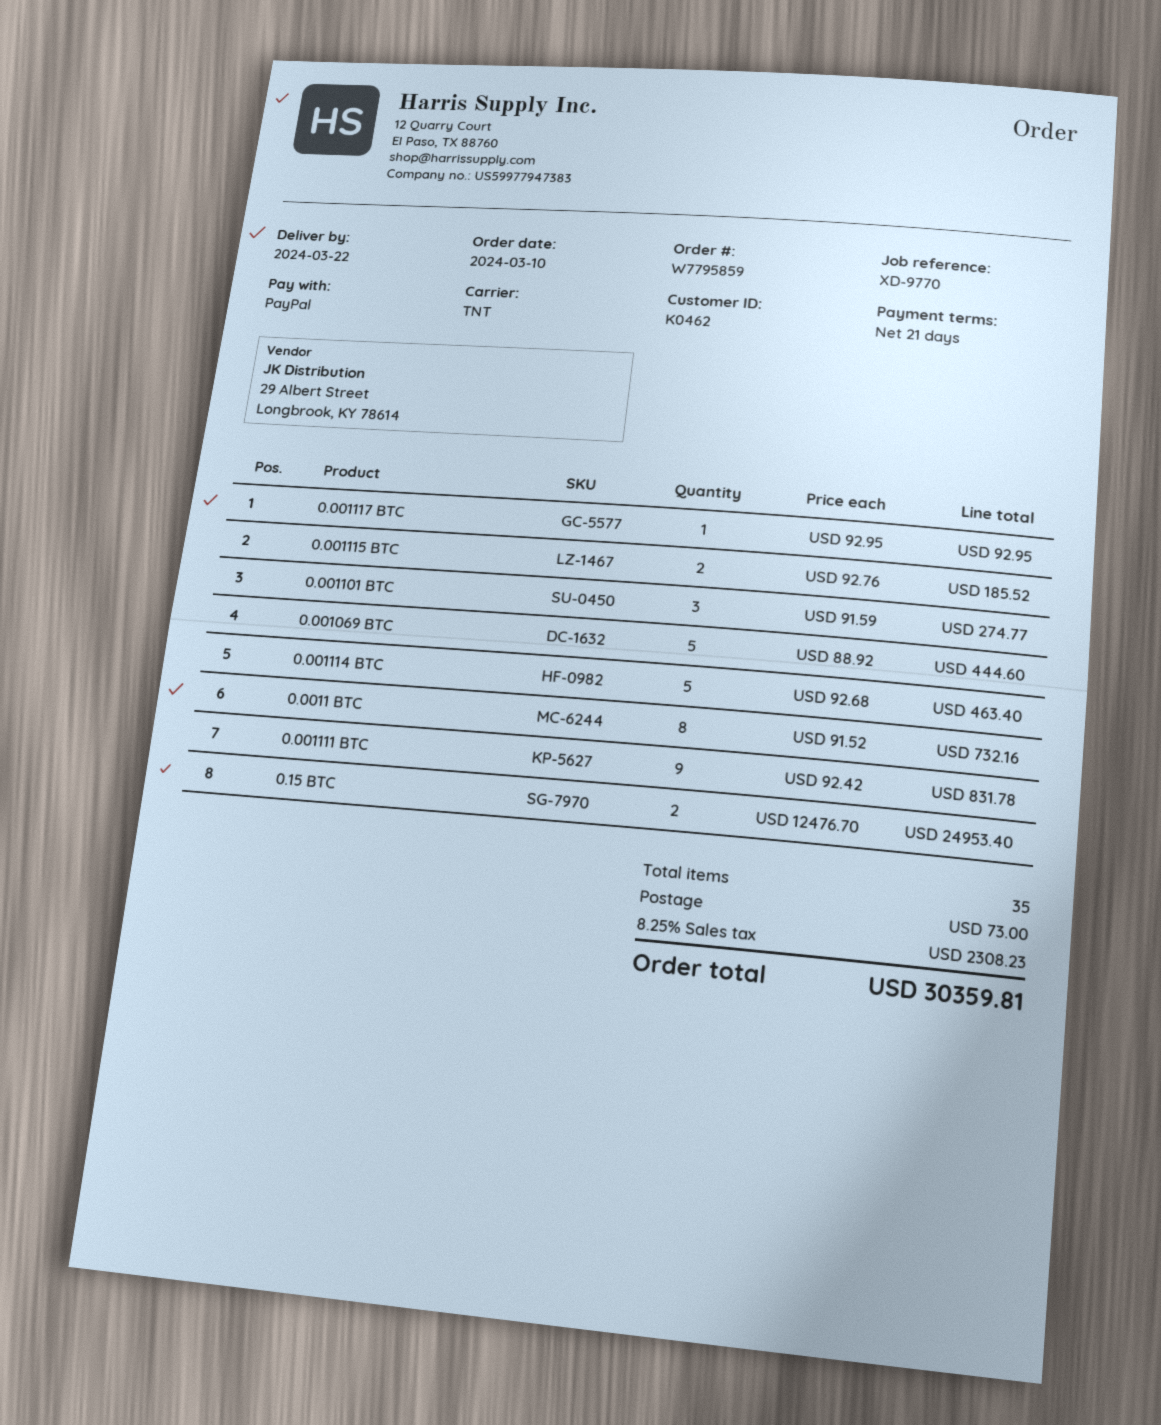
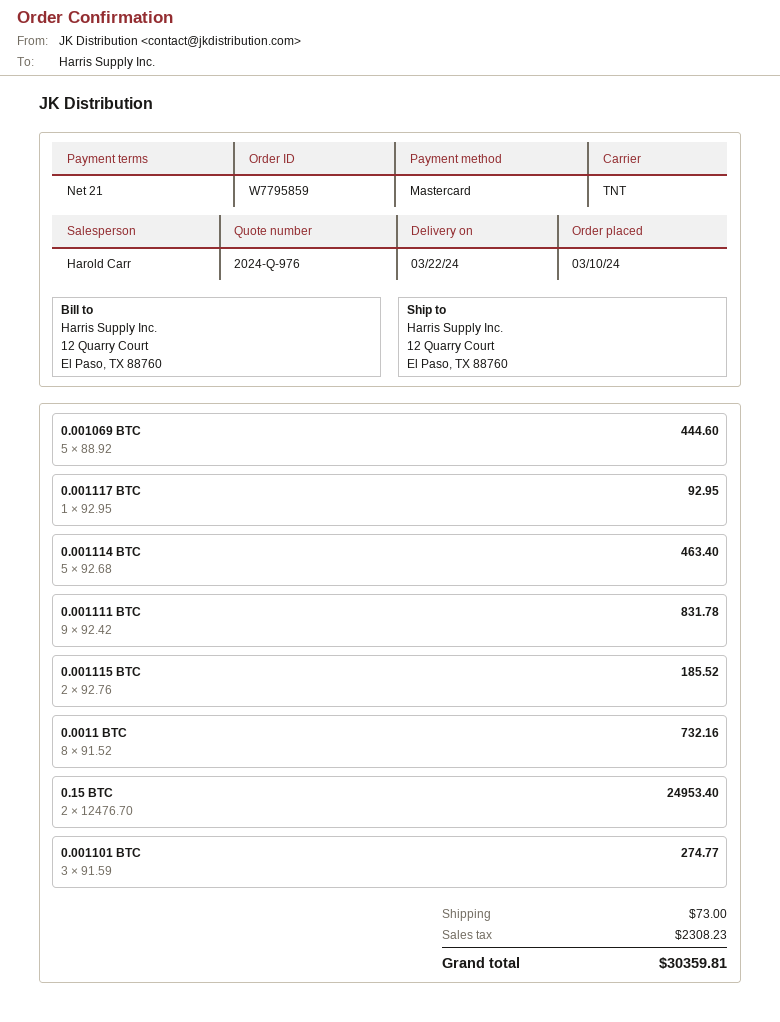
payment method: PayPal -> Mastercard

